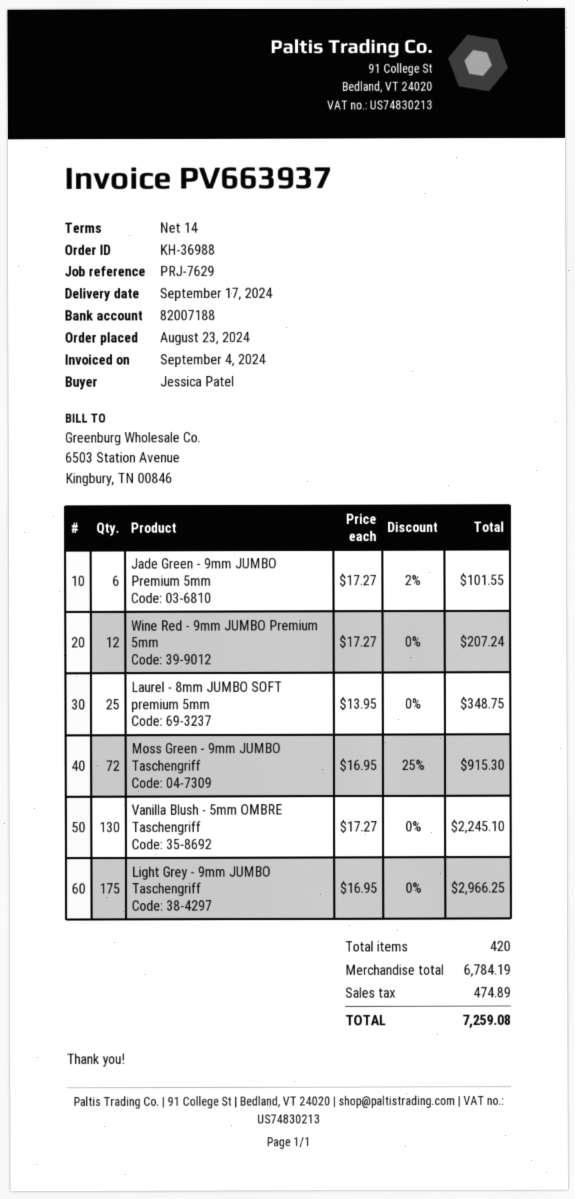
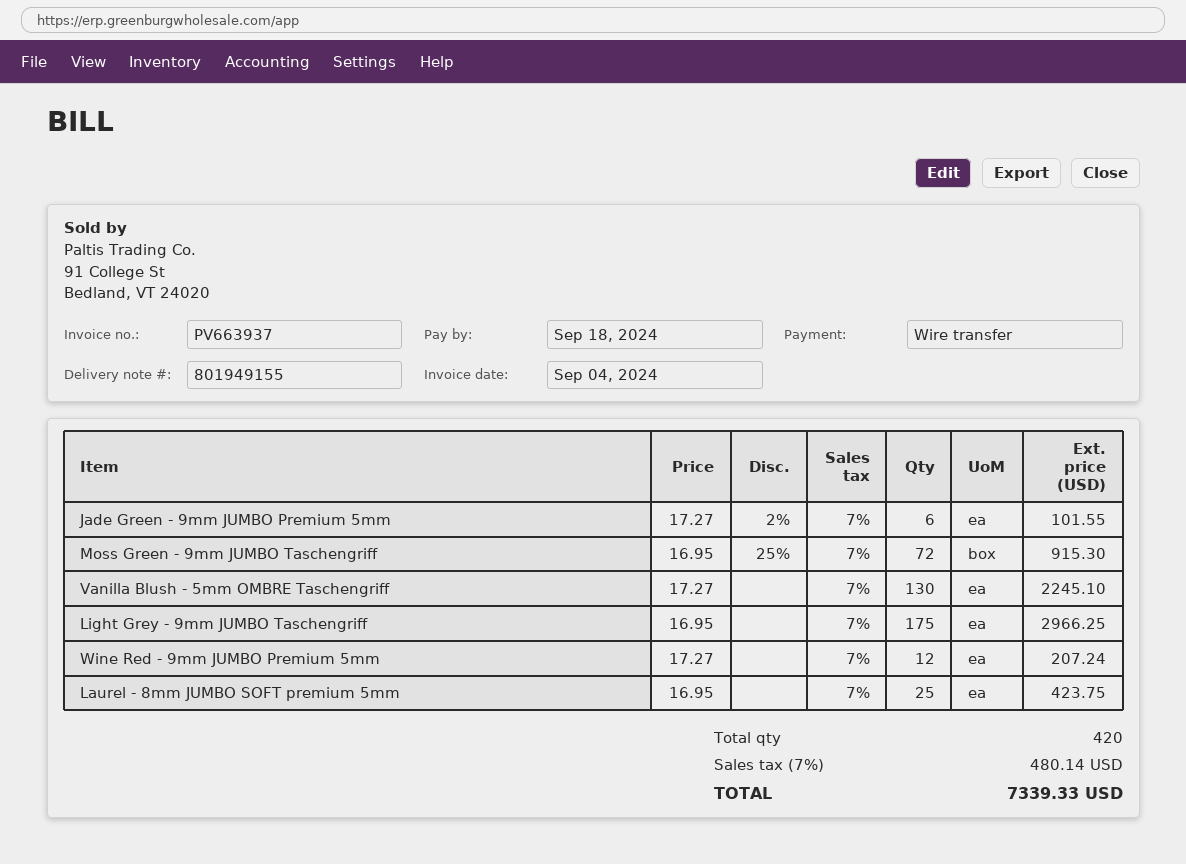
Laurel - 8mm JUMBO SOFT premium 5mm: 25 x 13.95 = 348.75 -> 25 x 16.95 = 423.75
tax: 474.89 -> 480.14
total: 7259.08 -> 7339.33

